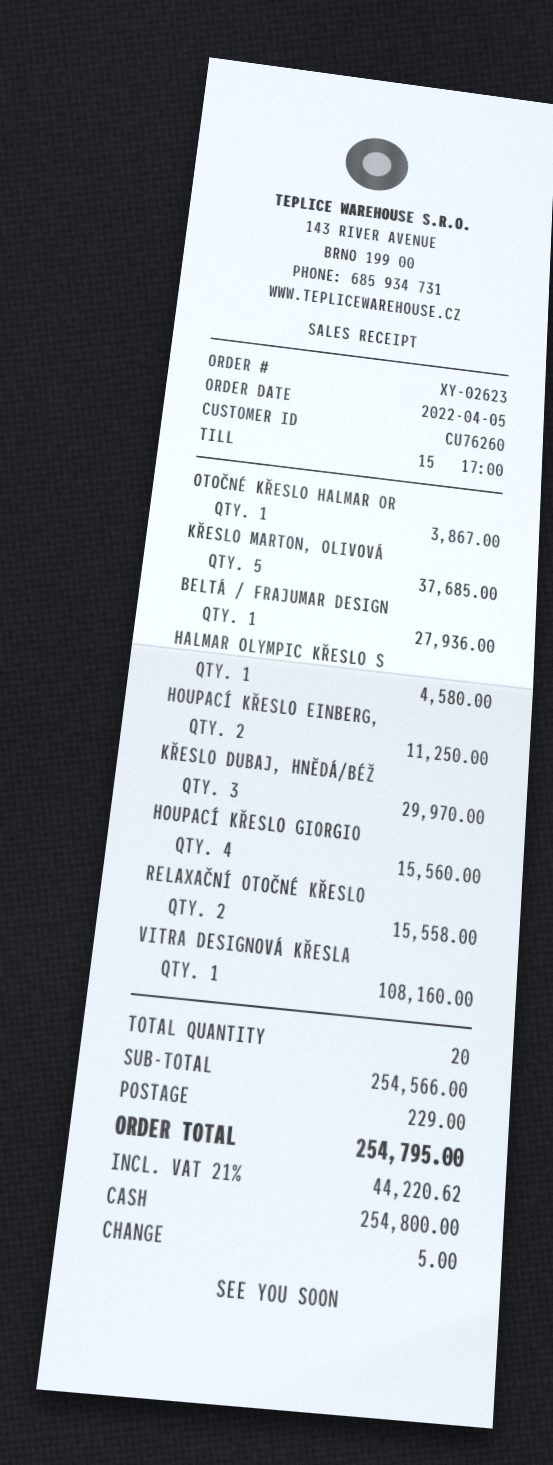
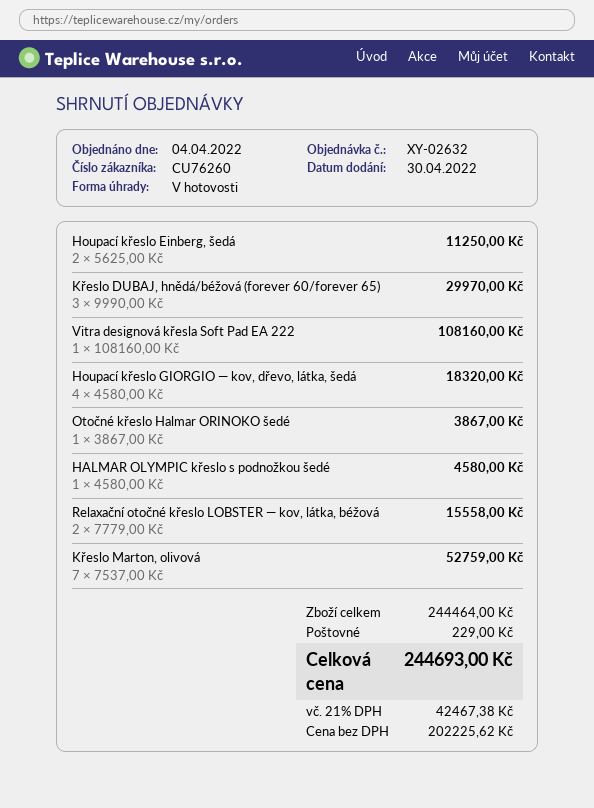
order number: XY-02623 -> XY-02632
order date: 2022-04-05 -> 2022-04-04
KŘESLO MARTON, OLIVOVÁ: 5 for 37685.00 -> 7 for 52759.00
BELTÁ / FRAJUMAR DESIGN: 1 for 27936.00 -> none
HOUPACÍ KŘESLO GIORGIO: 4 for 15560.00 -> 4 for 18320.00
subtotal: 254566.00 -> 244464.00
tax: 21% = 44220.62 -> 21% = 42467.38
total: 254795.00 -> 244693.00

